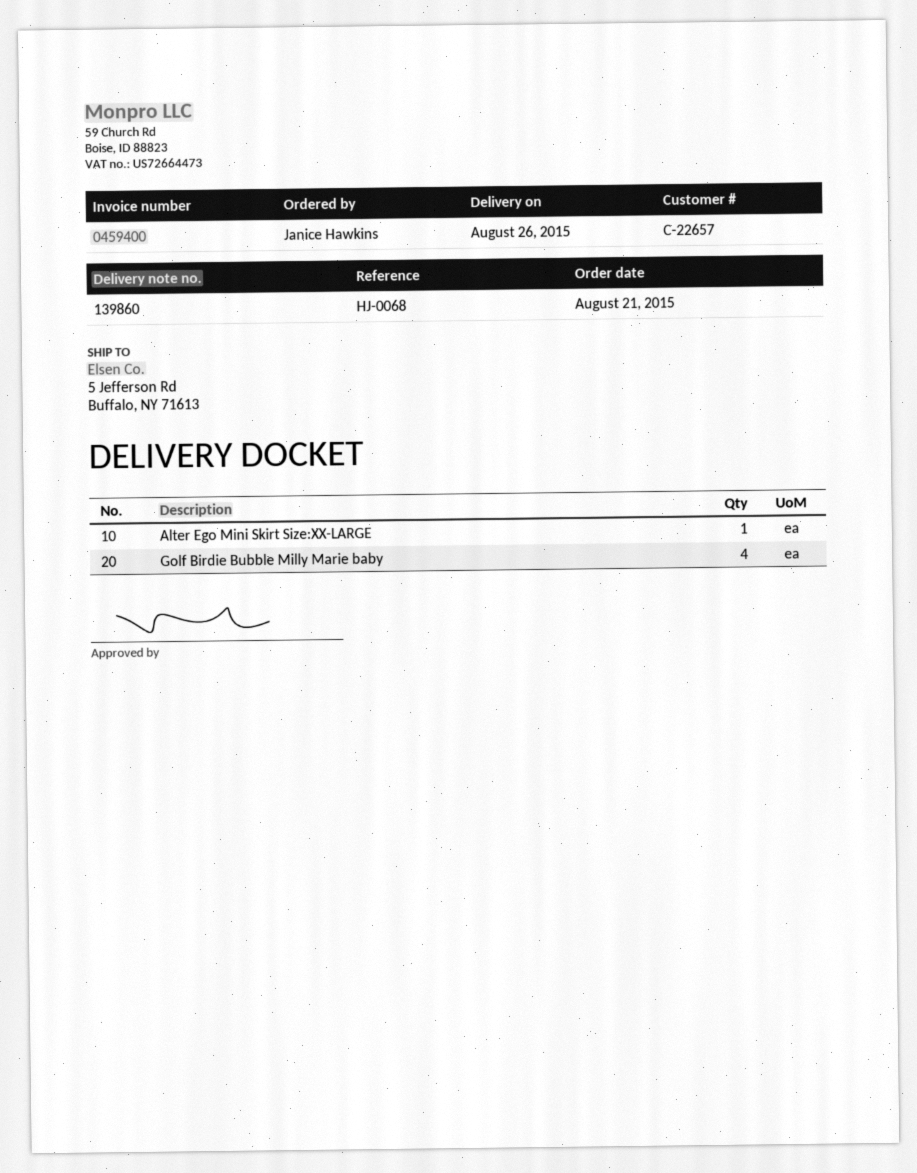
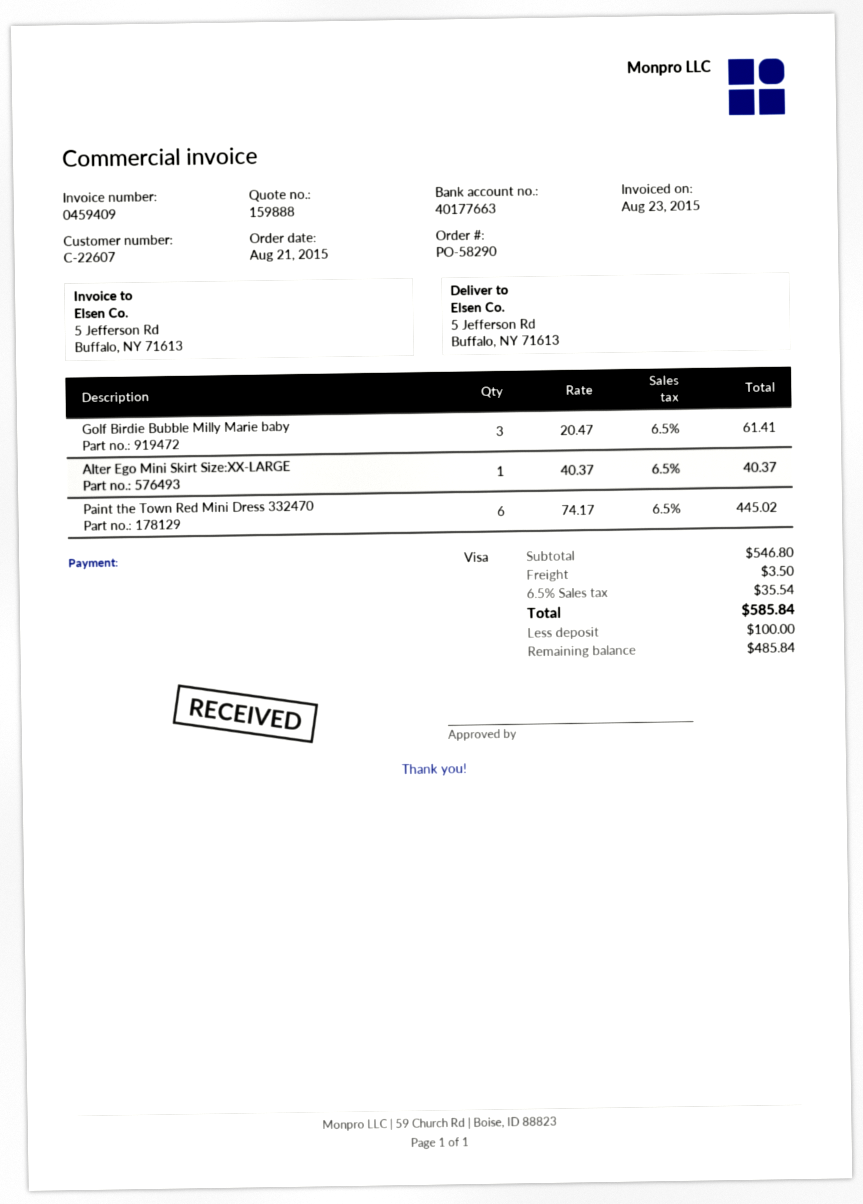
invoice number: 0459400 -> 0459409
customer number: C-22657 -> C-22607
Golf Birdie Bubble Milly Marie baby: 4 -> 3
Paint the Town Red Mini Dress 332470: none -> 6

